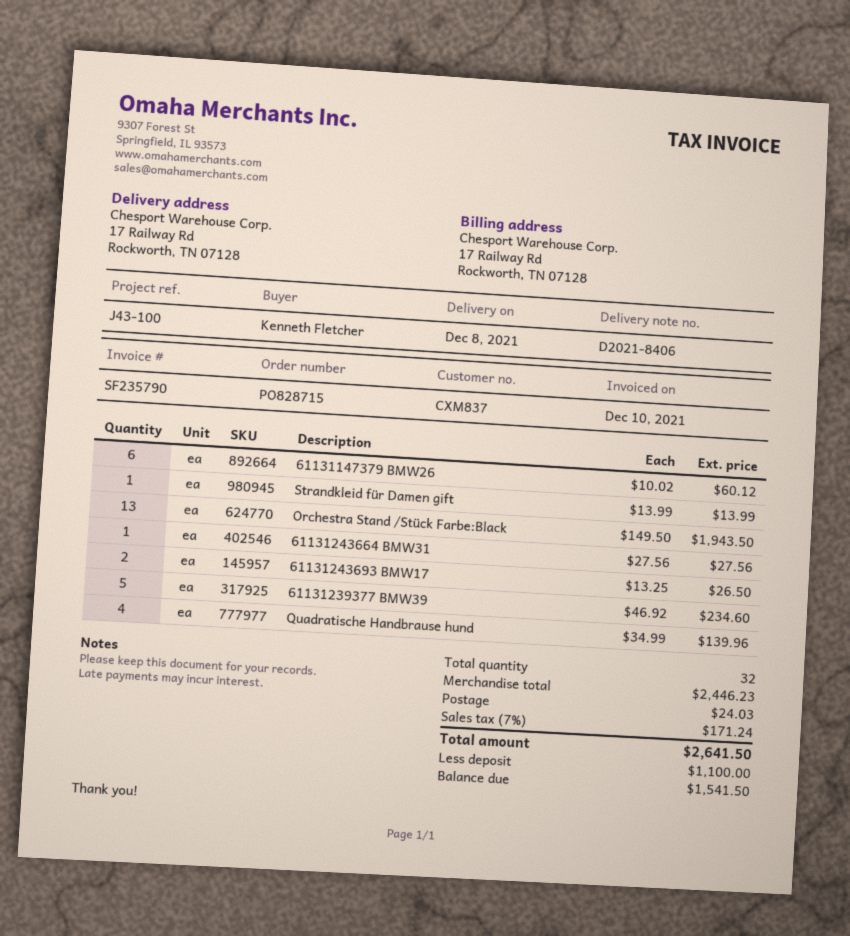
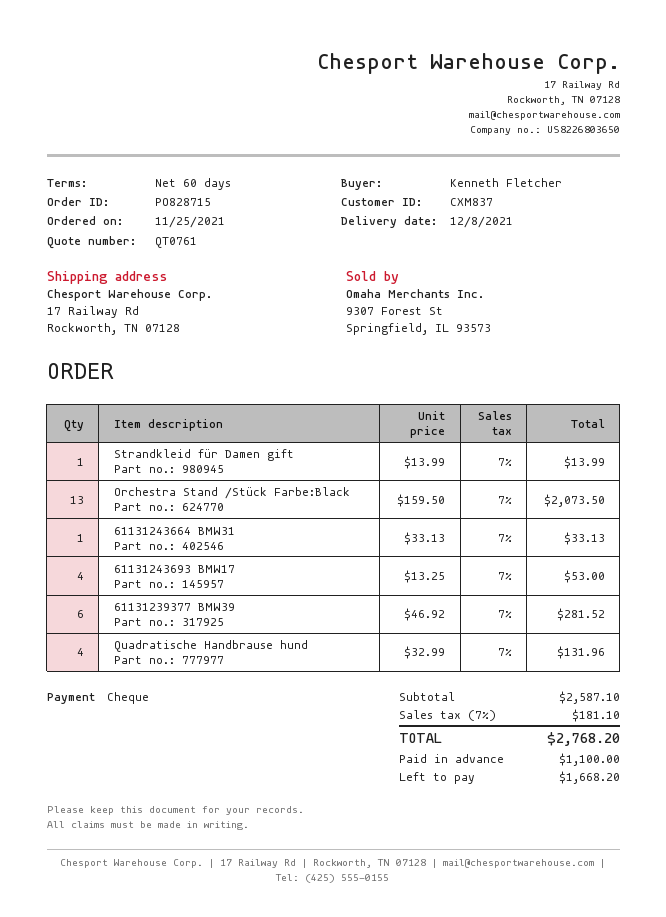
61131147379 BMW26: 6 x 10.02 = 60.12 -> none
Orchestra Stand /Stück Farbe:Black: 13 x 149.50 = 1943.50 -> 13 x 159.50 = 2073.50
61131243664 BMW31: 1 x 27.56 = 27.56 -> 1 x 33.13 = 33.13
61131243693 BMW17: 2 x 13.25 = 26.50 -> 4 x 13.25 = 53.00
61131239377 BMW39: 5 x 46.92 = 234.60 -> 6 x 46.92 = 281.52
Quadratische Handbrause hund: 4 x 34.99 = 139.96 -> 4 x 32.99 = 131.96
subtotal: 2446.23 -> 2587.10
shipping: 24.03 -> none
tax: 7% = 171.24 -> 7% = 181.10
total: 2641.50 -> 2768.20
balance: 1541.50 -> 1668.20

